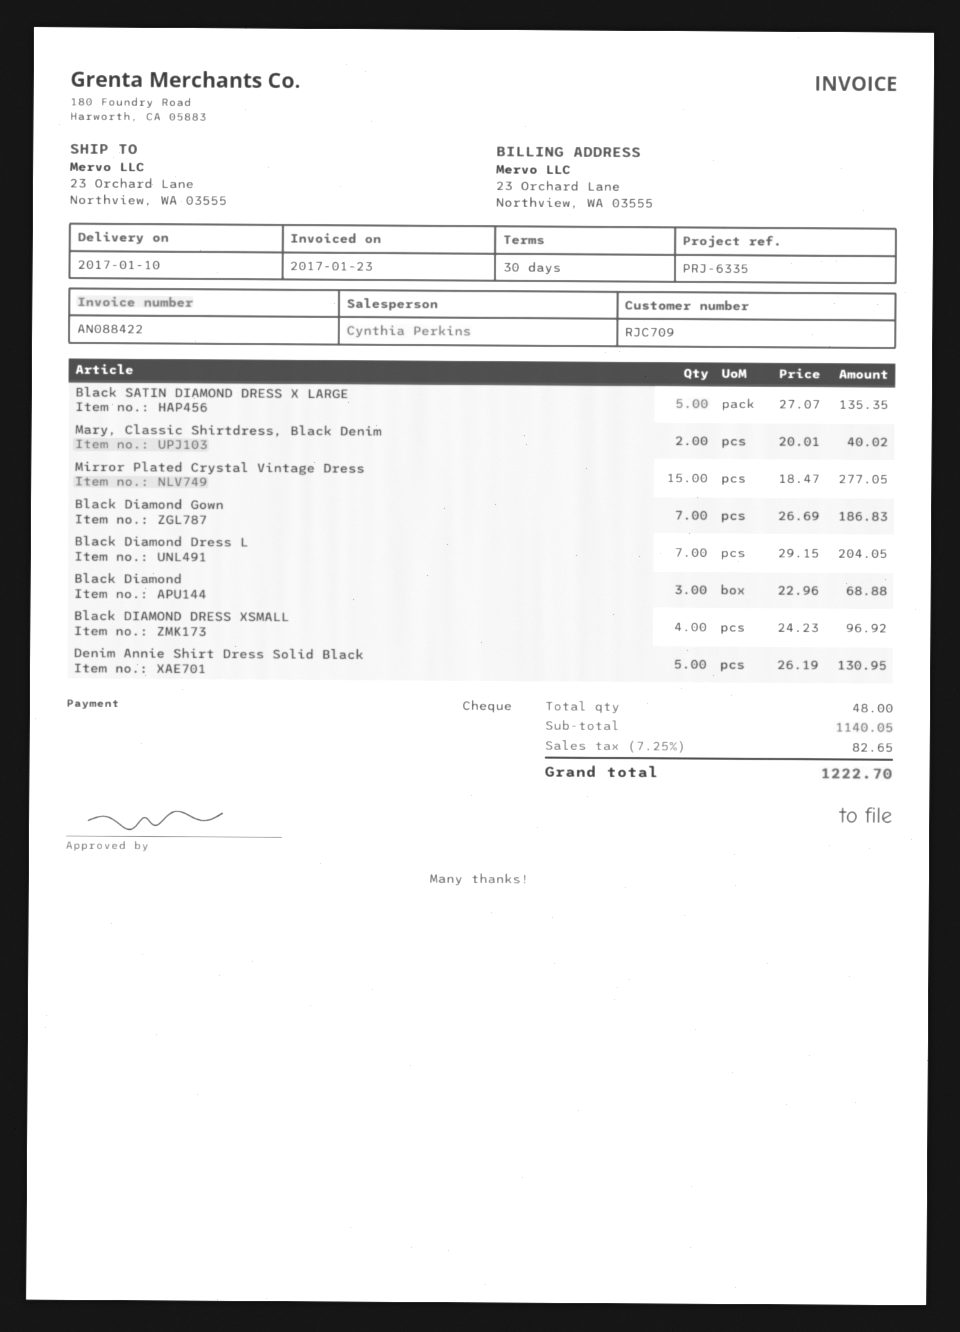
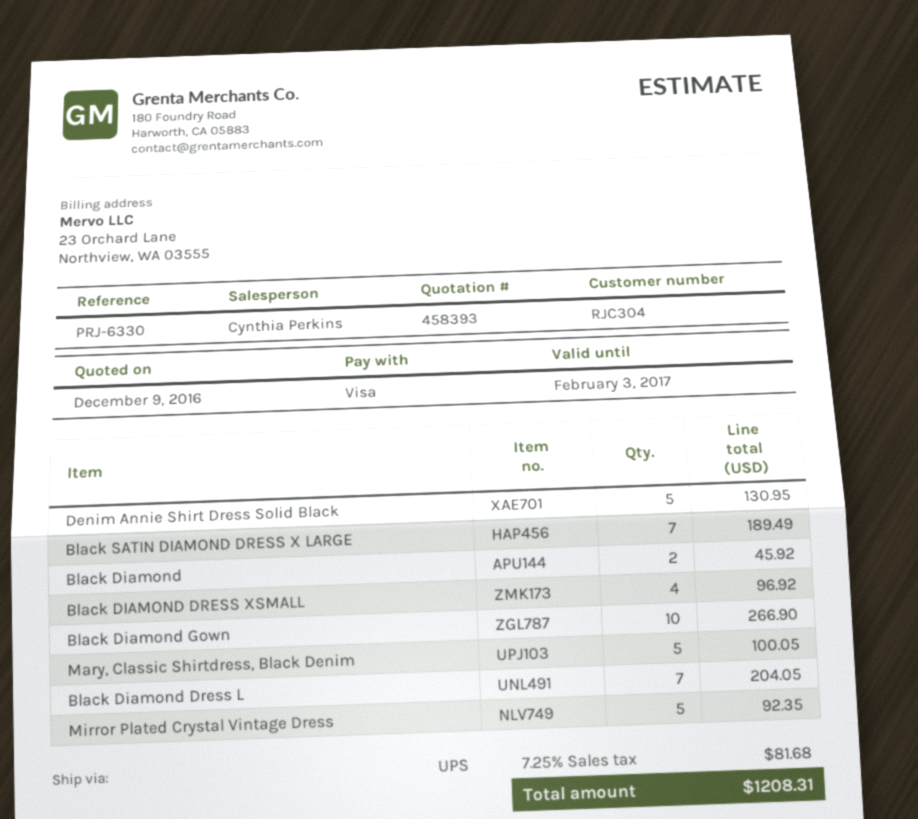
customer number: RJC709 -> RJC304
reference: PRJ-6335 -> PRJ-6330
payment method: cheque -> Visa
Black SATIN DIAMOND DRESS X LARGE: 5 for 135.35 -> 7 for 189.49
Mary, Classic Shirtdress, Black Denim: 2 for 40.02 -> 5 for 100.05
Mirror Plated Crystal Vintage Dress: 15 for 277.05 -> 5 for 92.35
Black Diamond Gown: 7 for 186.83 -> 10 for 266.90
Black Diamond: 3 for 68.88 -> 2 for 45.92
tax: 7.25% = 82.65 -> 7.25% = 81.68
total: 1222.70 -> 1208.31

